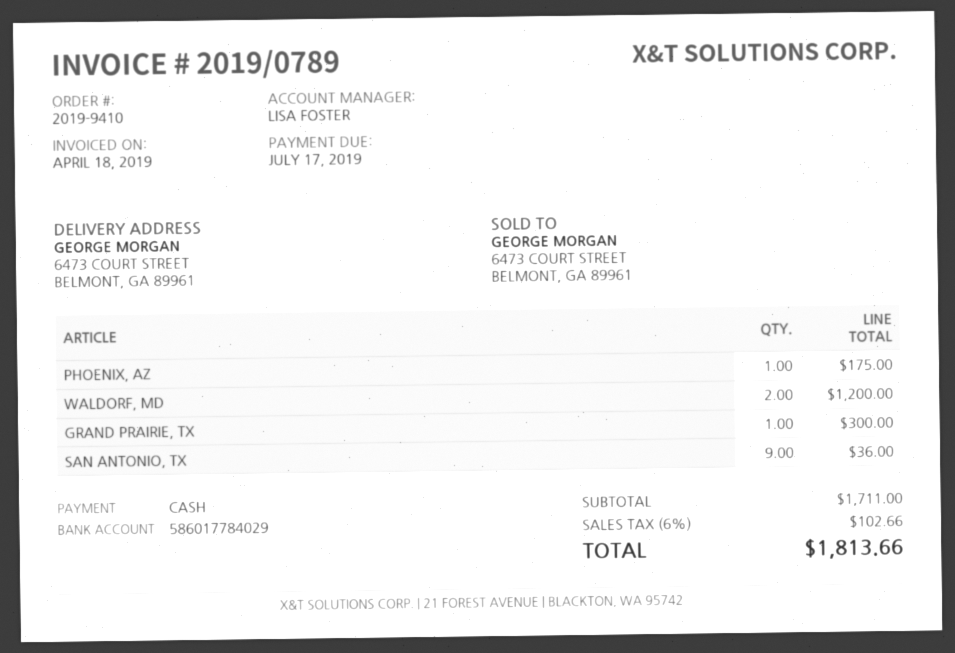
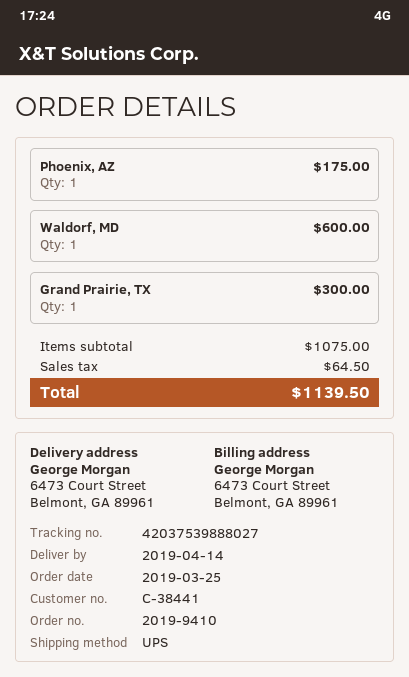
WALDORF, MD: 2 for 1200.00 -> 1 for 600.00
SAN ANTONIO, TX: 9 for 36.00 -> none
subtotal: 1711.00 -> 1075.00
tax: 102.66 -> 64.50
total: 1813.66 -> 1139.50

